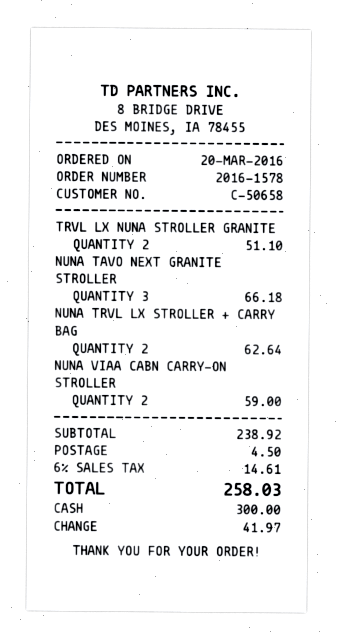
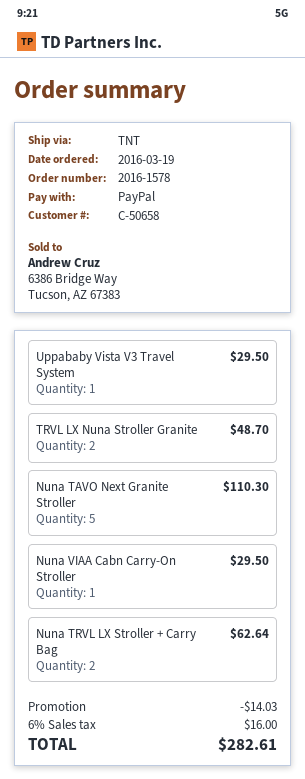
order date: 2016-03-20 -> 2016-03-19
payment method: cash -> PayPal
TRVL LX NUNA STROLLER GRANITE: 2 for 51.10 -> 2 for 48.70
NUNA TAVO NEXT GRANITE STROLLER: 3 for 66.18 -> 5 for 110.30
NUNA VIAA CABN CARRY-ON STROLLER: 2 for 59.00 -> 1 for 29.50
Uppababy Vista V3 Travel System: none -> 1 for 29.50
discount: none -> 14.03
shipping: 4.50 -> none
tax: 6% = 14.61 -> 6% = 16.00
total: 258.03 -> 282.61

